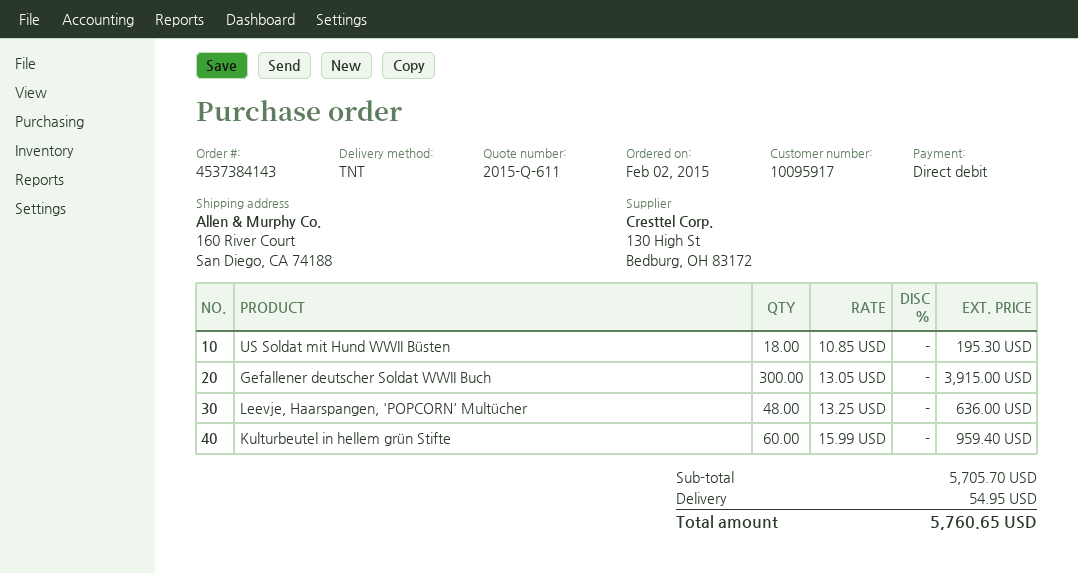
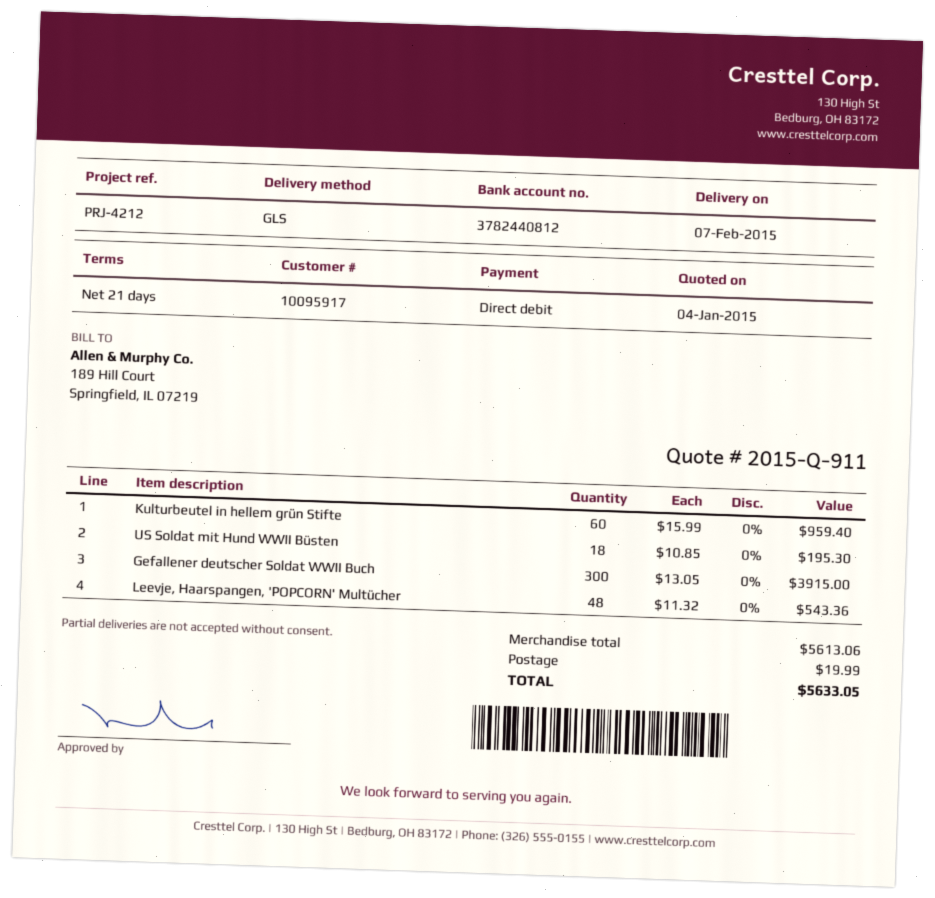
quote number: 2015-Q-611 -> 2015-Q-911
shipping method: TNT -> GLS
Leevje, Haarspangen, 'POPCORN' Multücher: 48 x 13.25 = 636.00 -> 48 x 11.32 = 543.36
subtotal: 5705.70 -> 5613.06
shipping: 54.95 -> 19.99
total: 5760.65 -> 5633.05

